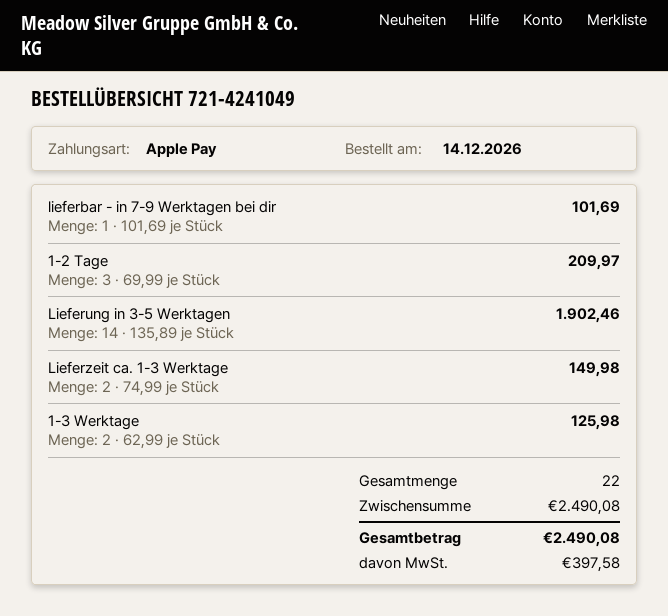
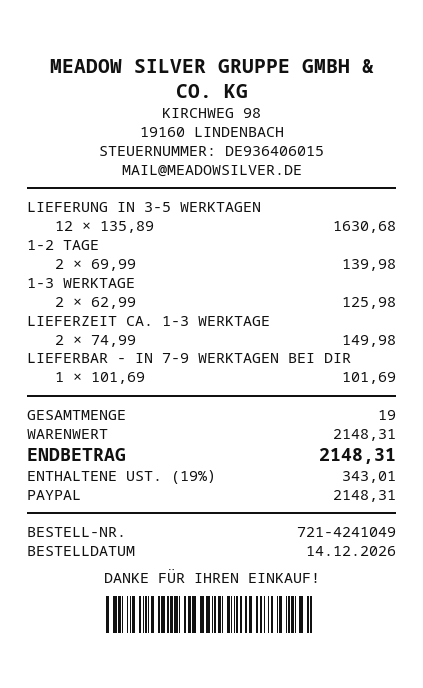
payment method: Apple Pay -> PayPal
1-2 Tage: 3 x 69.99 = 209.97 -> 2 x 69.99 = 139.98
Lieferung in 3-5 Werktagen: 14 x 135.89 = 1902.46 -> 12 x 135.89 = 1630.68
total quantity: 22 -> 19
subtotal: 2490.08 -> 2148.31
tax: 397.58 -> 343.01
total: 2490.08 -> 2148.31

